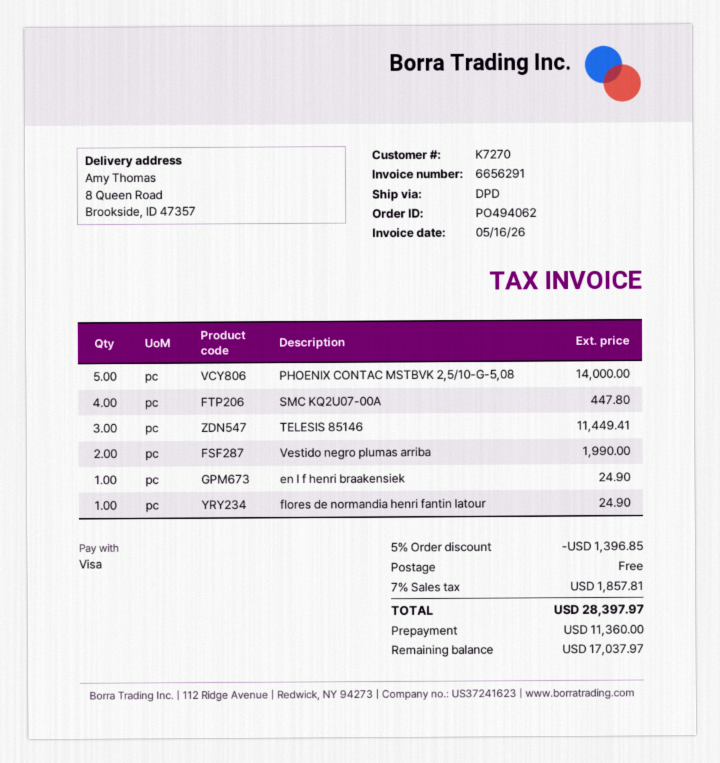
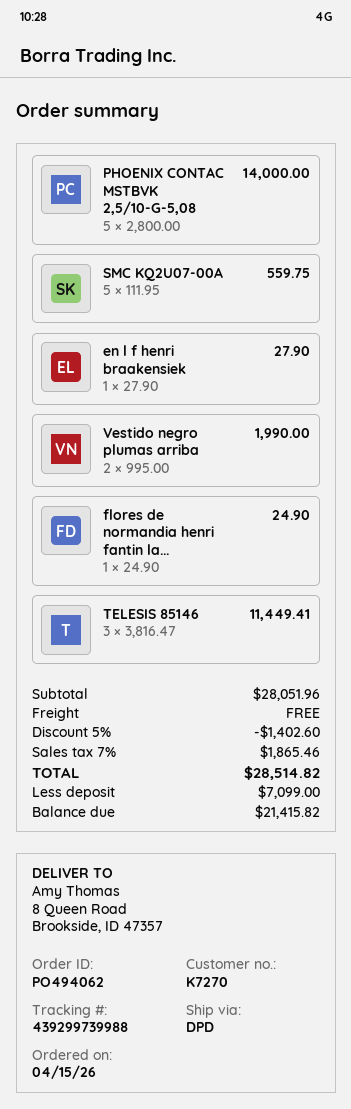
SMC KQ2U07-00A: 4 for 447.80 -> 5 for 559.75
en l f henri braakensiek: 1 for 24.90 -> 1 for 27.90
discount: 5% = 1396.85 -> 5% = 1402.60
tax: 7% = 1857.81 -> 7% = 1865.46
total: 28397.97 -> 28514.82
deposit: 11360.00 -> 7099.00
balance: 17037.97 -> 21415.82

